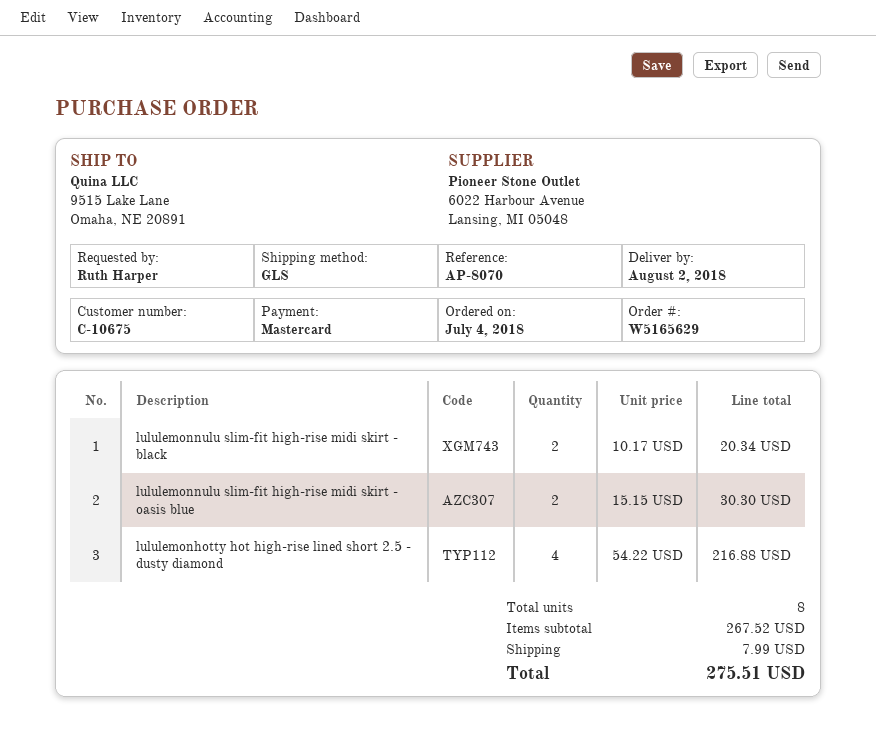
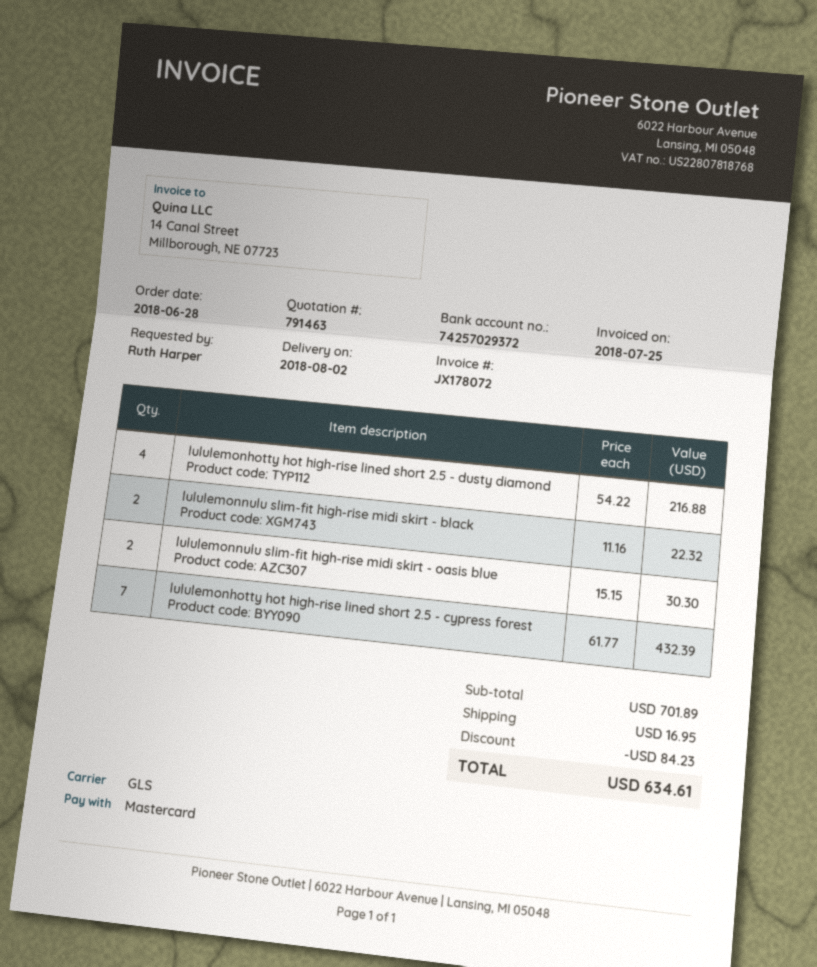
order date: 2018-07-04 -> 2018-06-28
lululemonnulu slim-fit high-rise midi skirt - black: 2 x 10.17 = 20.34 -> 2 x 11.16 = 22.32
lululemonhotty hot high-rise lined short 2.5 - cypress forest: none -> 7 x 61.77 = 432.39
subtotal: 267.52 -> 701.89
discount: none -> 84.23
shipping: 7.99 -> 16.95
total: 275.51 -> 634.61

